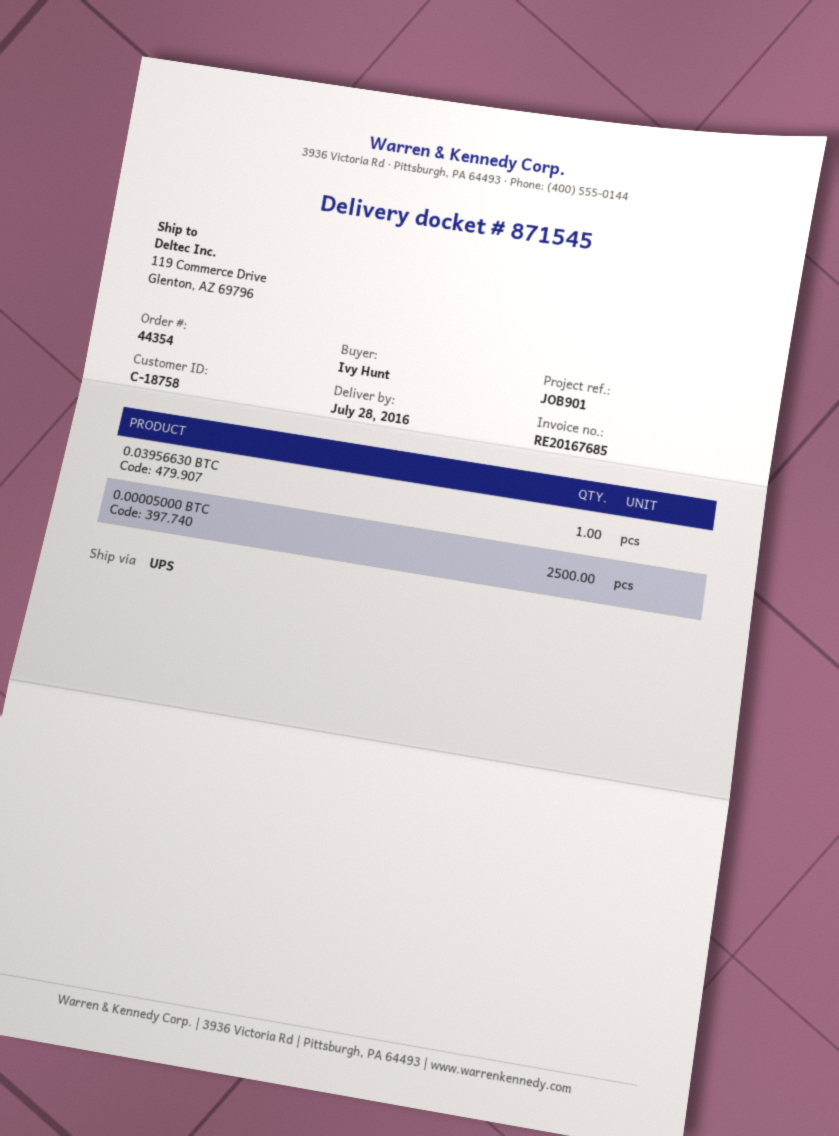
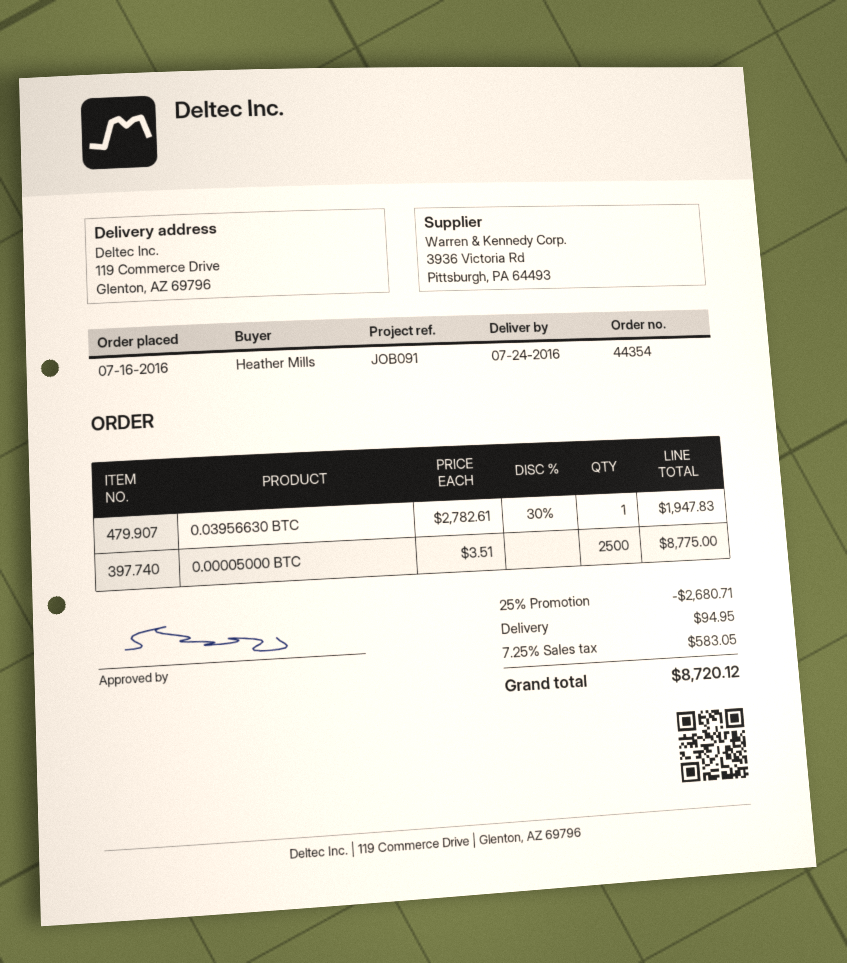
delivery date: 2016-07-28 -> 2016-07-24
reference: JOB901 -> JOB091
ordered by: Ivy Hunt -> Heather Mills

